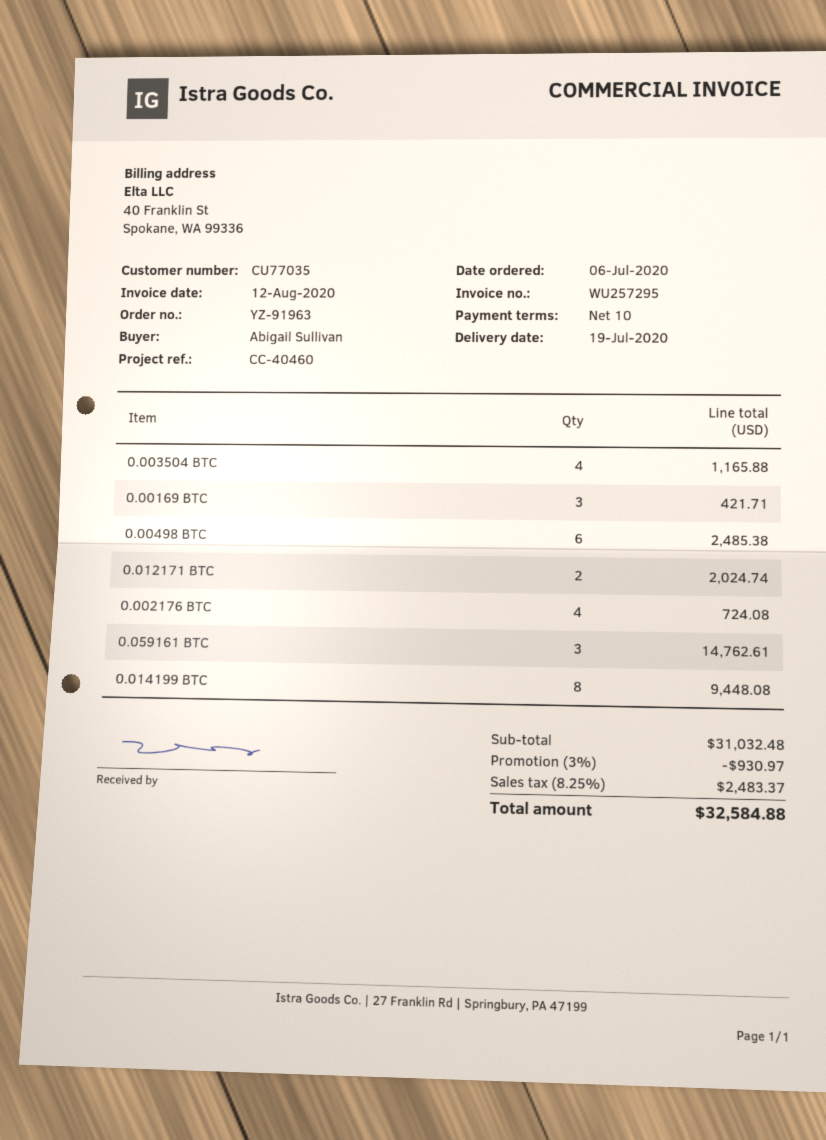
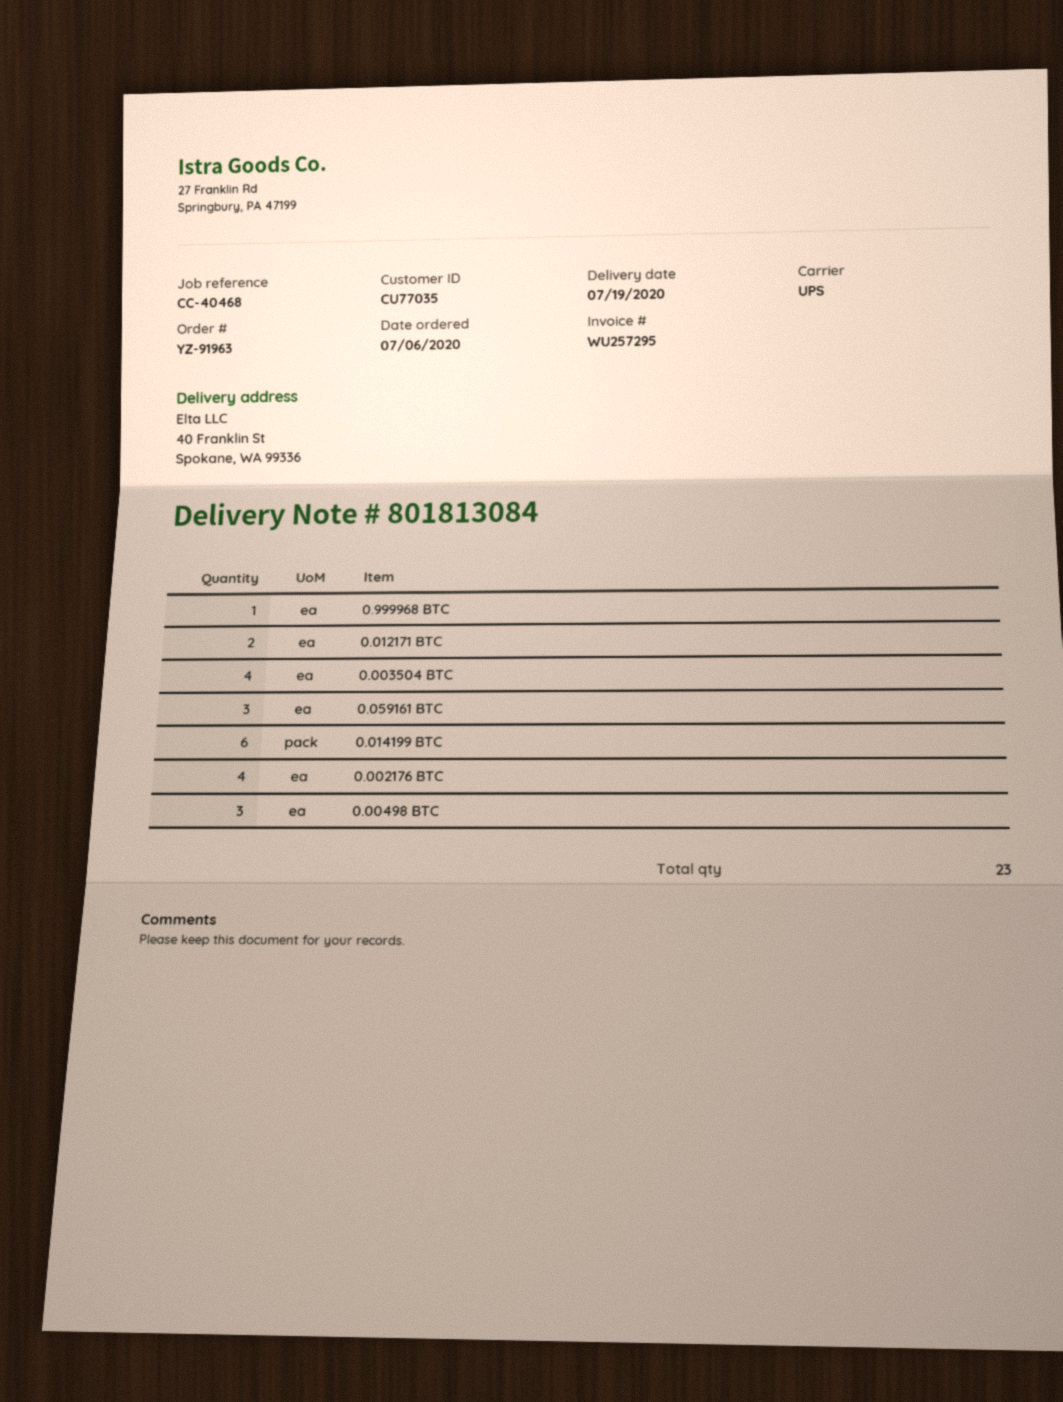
reference: CC-40460 -> CC-40468
0.00169 BTC: 3 -> none
0.00498 BTC: 6 -> 3
0.014199 BTC: 8 -> 6
0.999968 BTC: none -> 1

